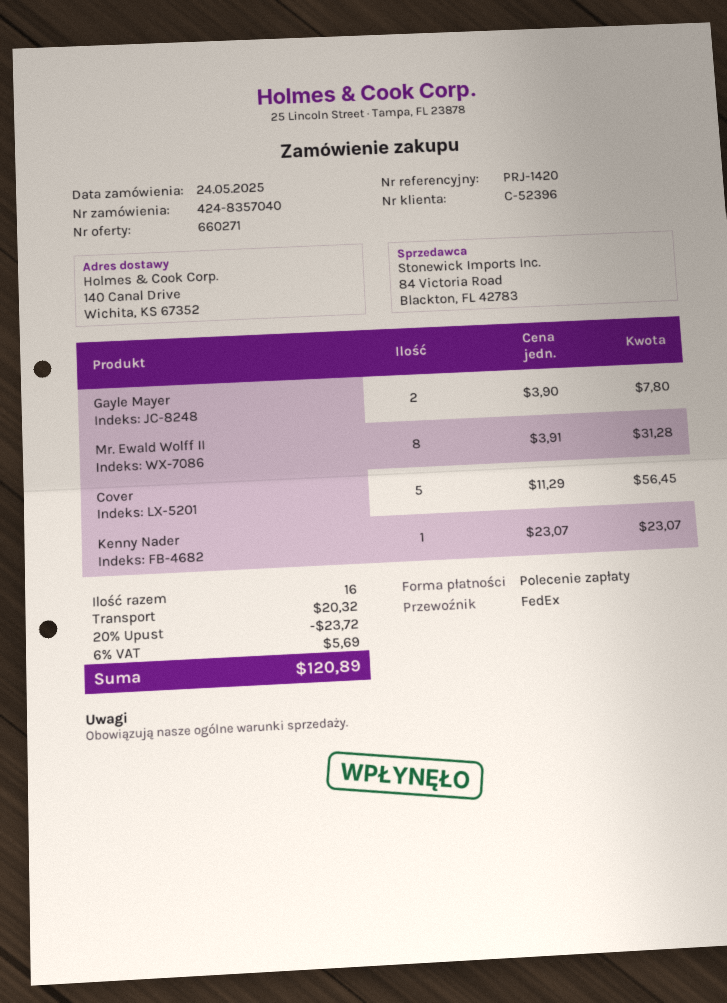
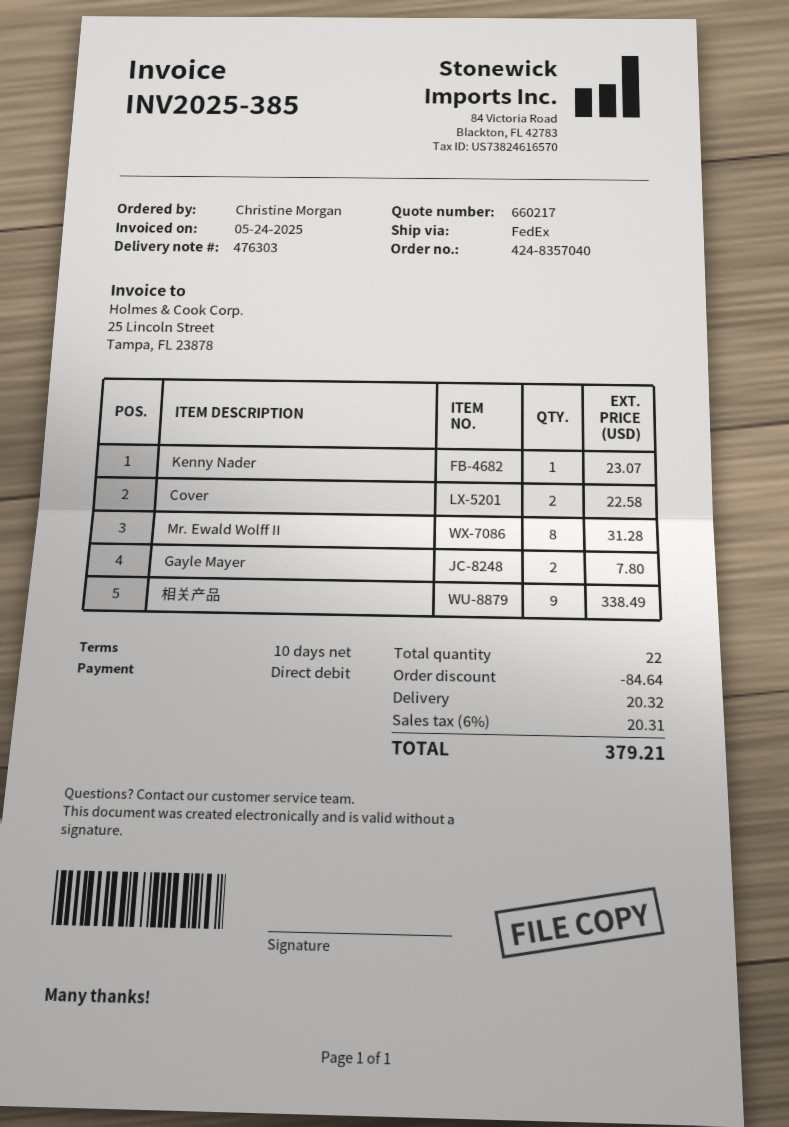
quote number: 660271 -> 660217
Cover: 5 for 56.45 -> 2 for 22.58
相关产品: none -> 9 for 338.49
total quantity: 16 -> 22
discount: 23.72 -> 84.64
tax: 6% = 5.69 -> 6% = 20.31
total: 120.89 -> 379.21

